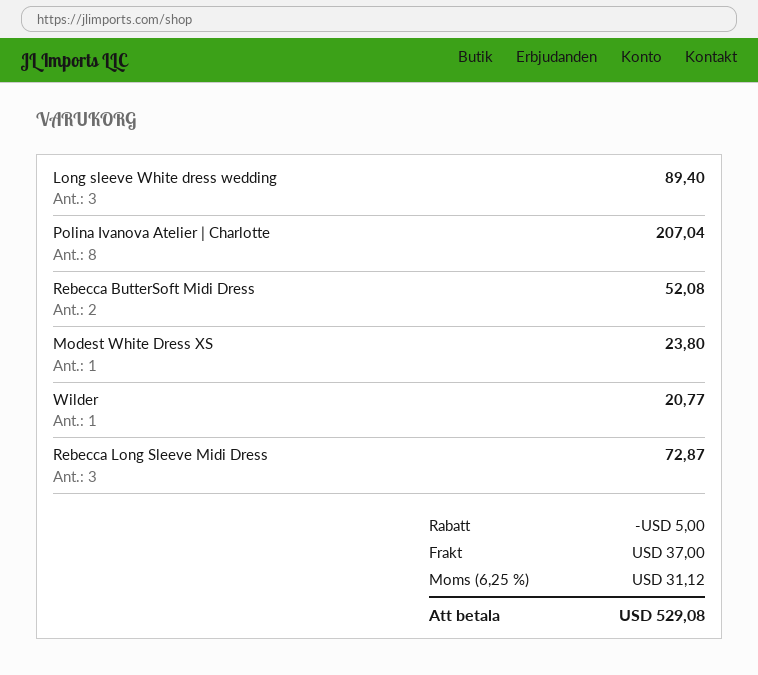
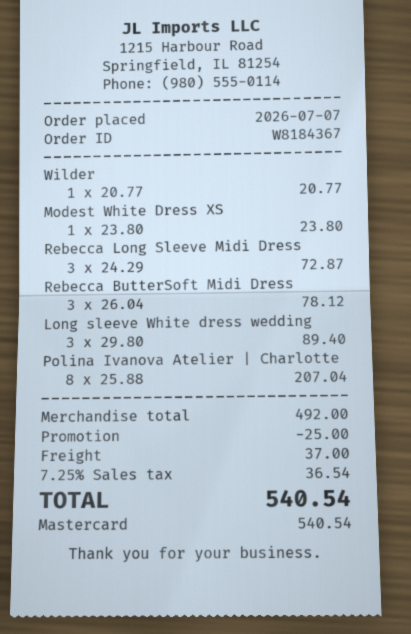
Rebecca ButterSoft Midi Dress: 2 for 52.08 -> 3 for 78.12
discount: 5.00 -> 25.00
tax: 6.25% = 31.12 -> 7.25% = 36.54
total: 529.08 -> 540.54

